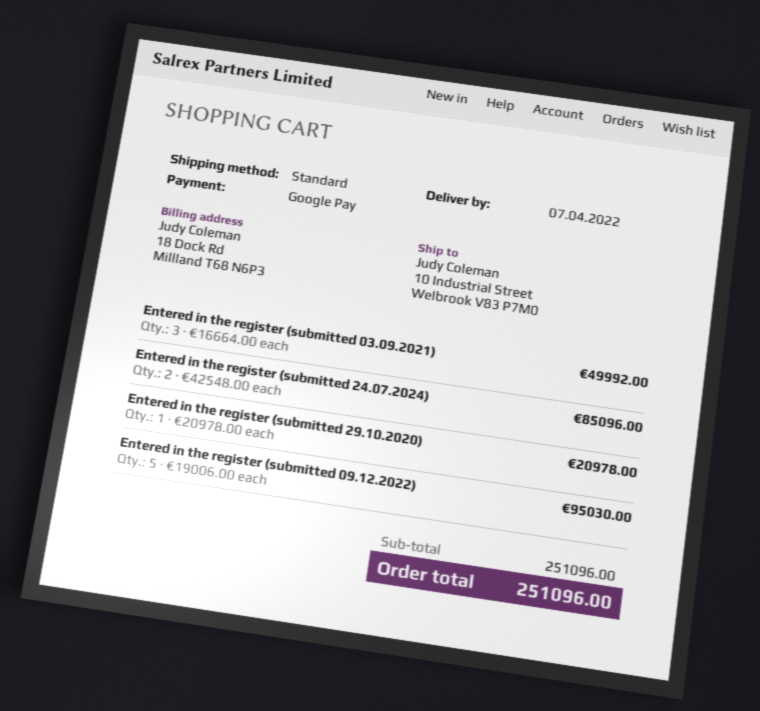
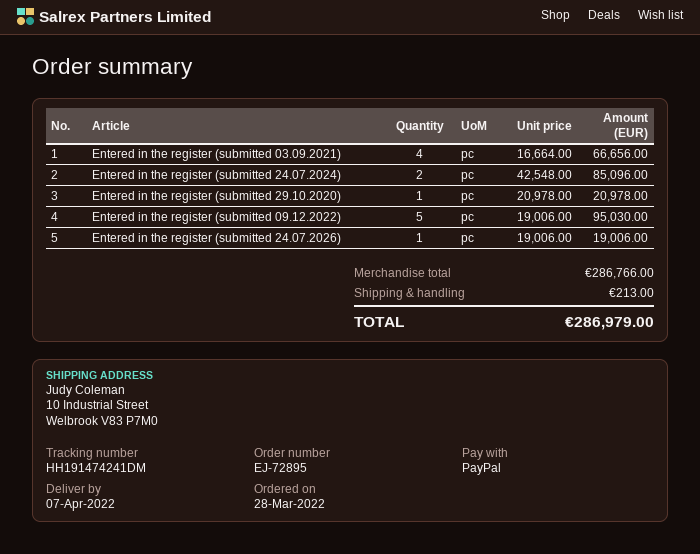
payment method: Google Pay -> PayPal
Entered in the register (submitted 03.09.2021): 3 x 16664.00 = 49992.00 -> 4 x 16664.00 = 66656.00
Entered in the register (submitted 24.07.2026): none -> 1 x 19006.00 = 19006.00
subtotal: 251096.00 -> 286766.00
shipping: none -> 213.00
total: 251096.00 -> 286979.00

